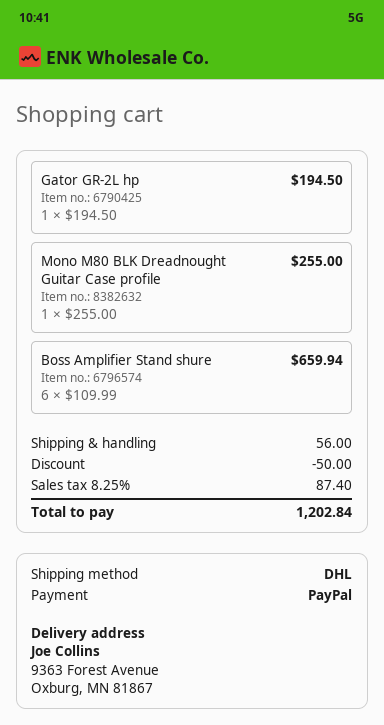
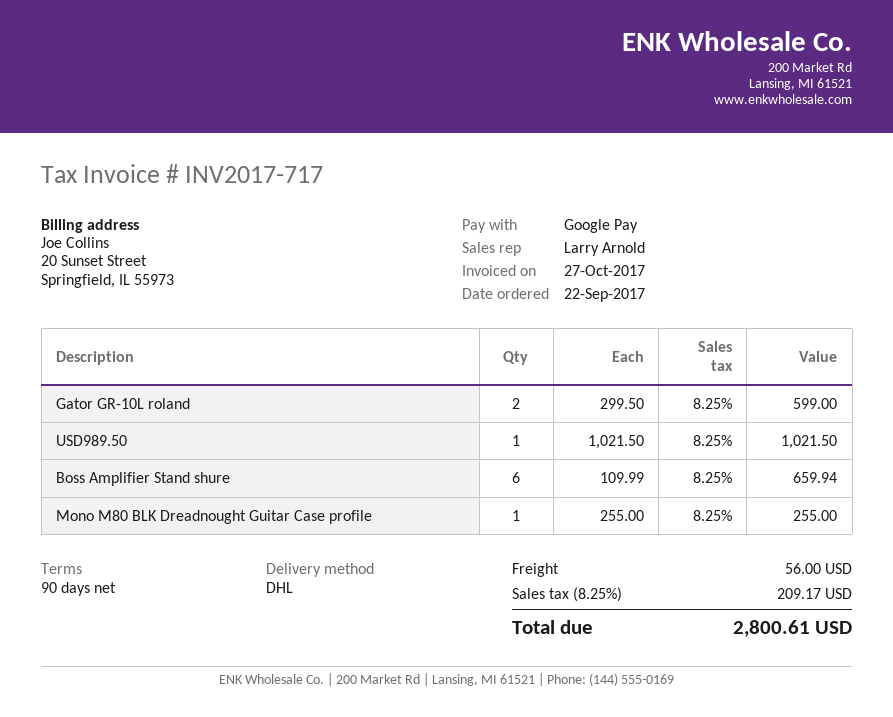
payment method: PayPal -> Google Pay
Gator GR-2L hp: 1 x 194.50 = 194.50 -> none
Gator GR-10L roland: none -> 2 x 299.50 = 599.00
USD989.50: none -> 1 x 1021.50 = 1021.50
discount: 50.00 -> none
tax: 8.25% = 87.40 -> 8.25% = 209.17
total: 1202.84 -> 2800.61

